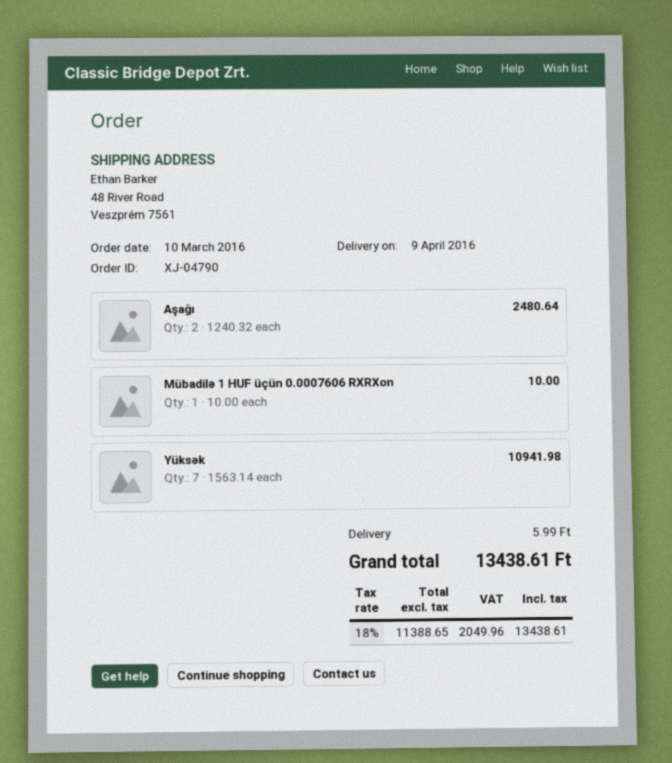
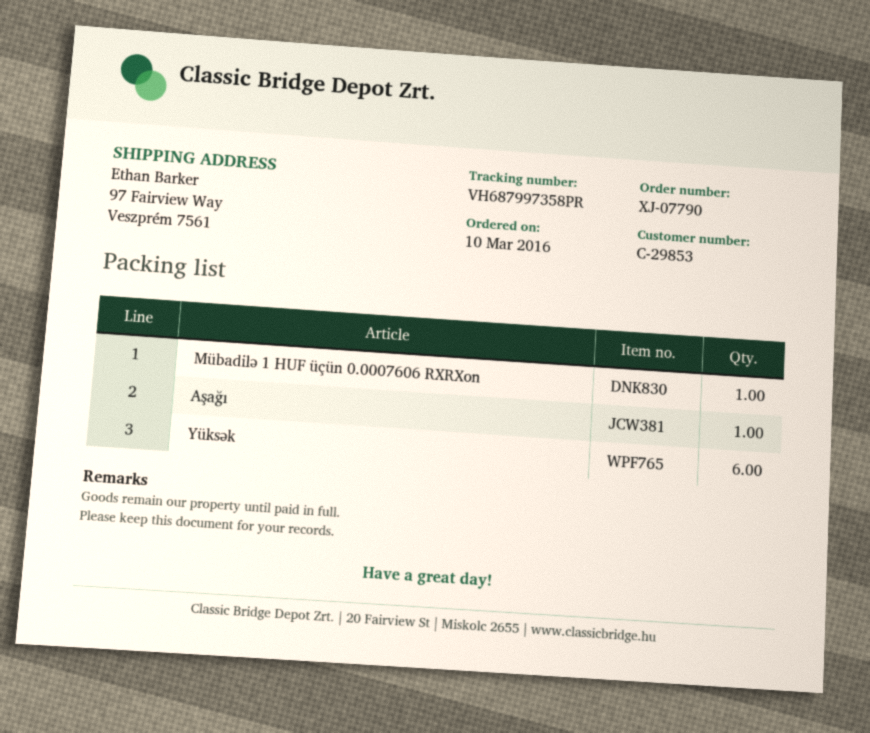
order number: XJ-04790 -> XJ-07790
ship to: 48 River Road, Veszprém 7561 -> 97 Fairview Way, Veszprém 7561
Aşağı: 2 -> 1
Yüksək: 7 -> 6

